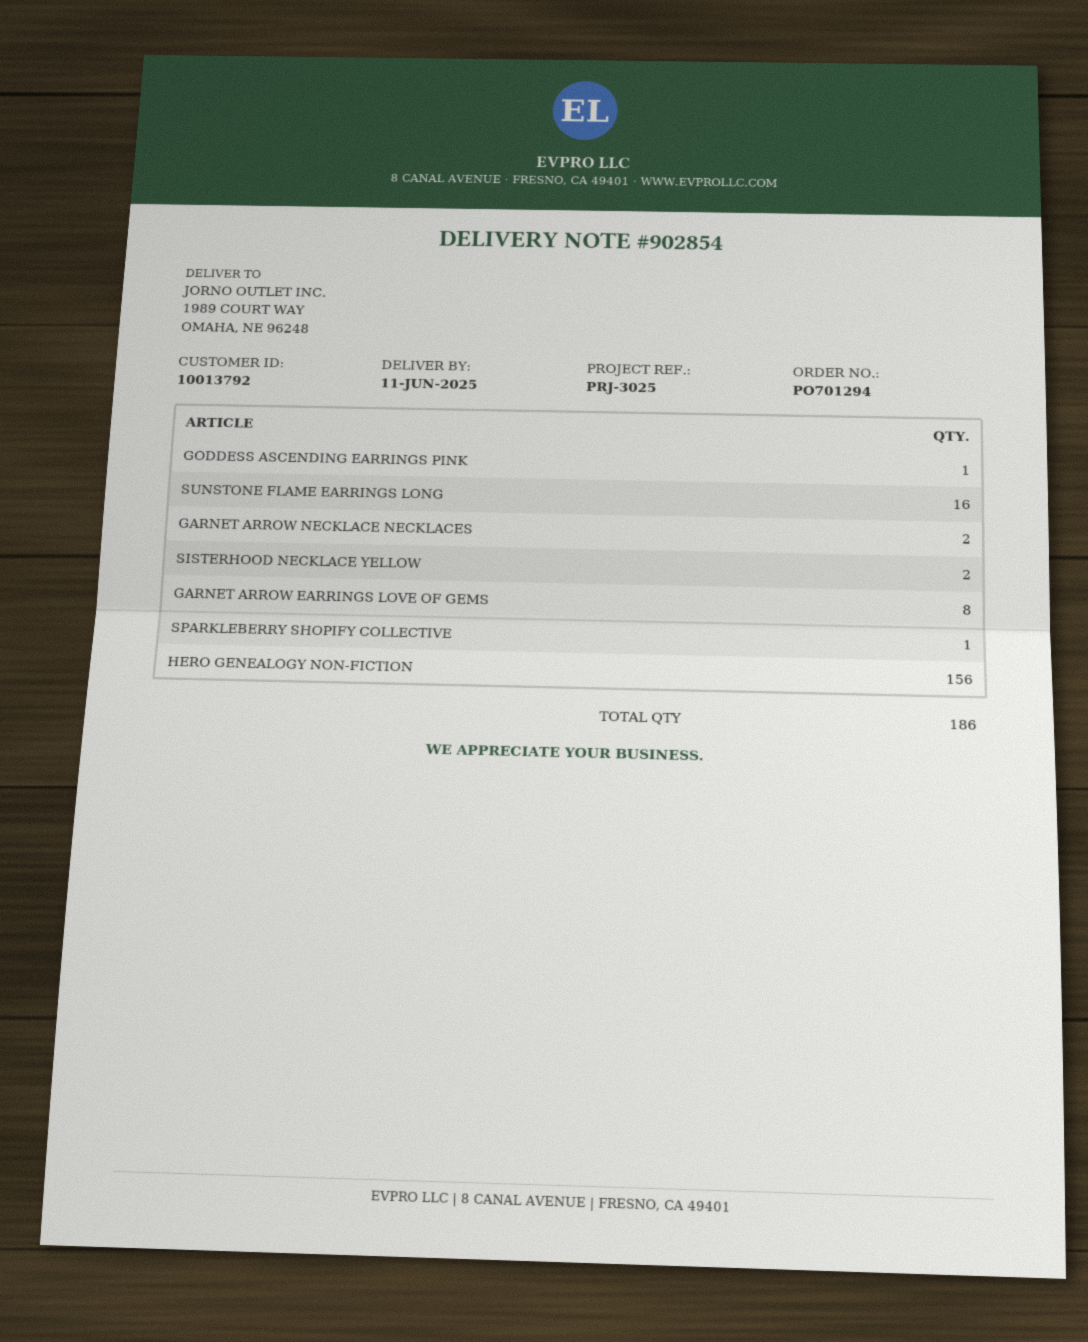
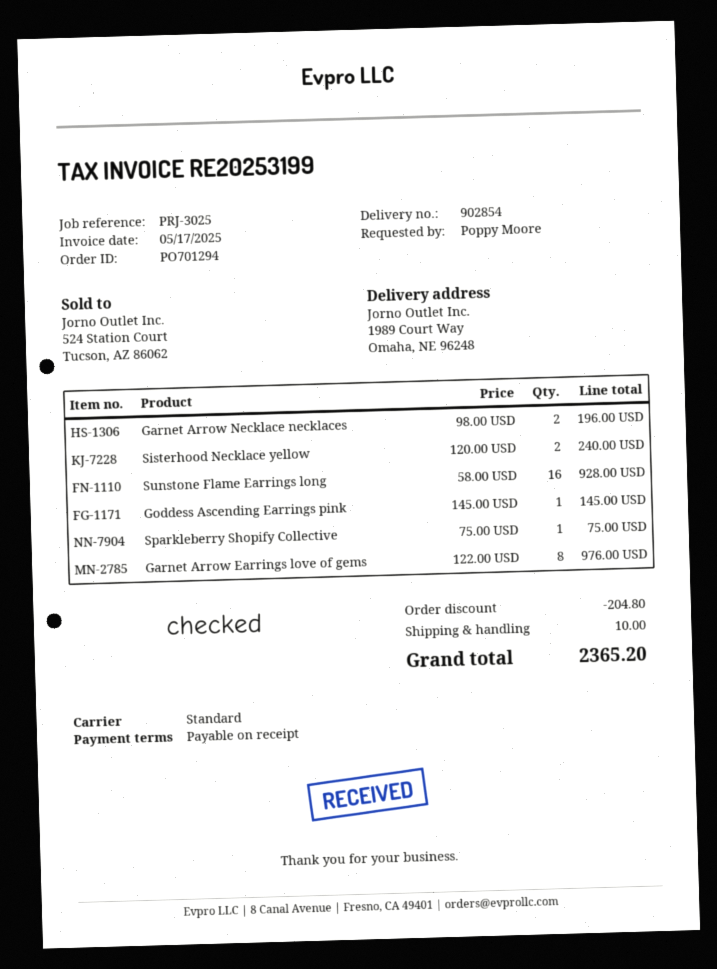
HERO GENEALOGY NON-FICTION: 156 -> none

